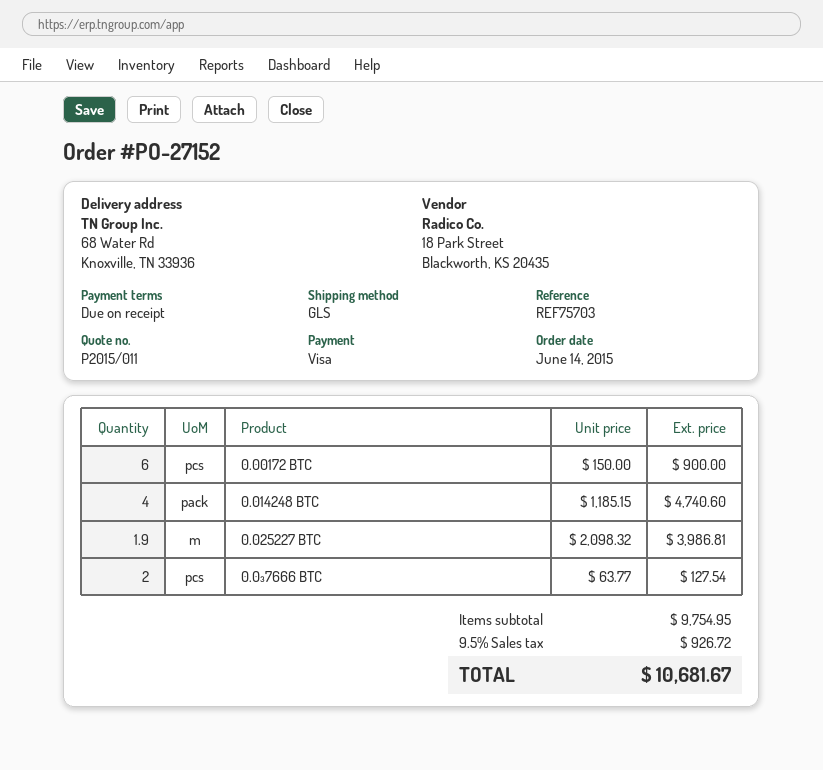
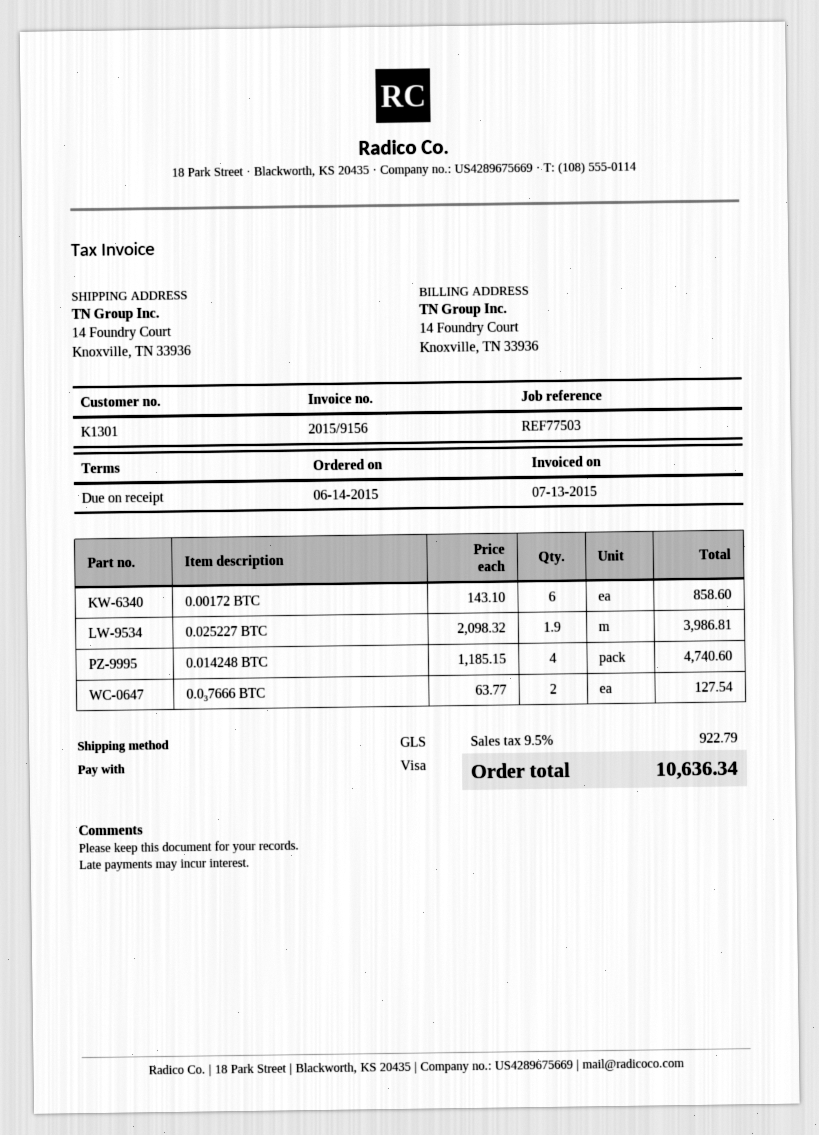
reference: REF75703 -> REF77503
ship to: 68 Water Rd, Knoxville, TN 33936 -> 14 Foundry Court, Knoxville, TN 33936
0.00172 BTC: 6 x 150.00 = 900.00 -> 6 x 143.10 = 858.60
tax: 9.5% = 926.72 -> 9.5% = 922.79
total: 10681.67 -> 10636.34

